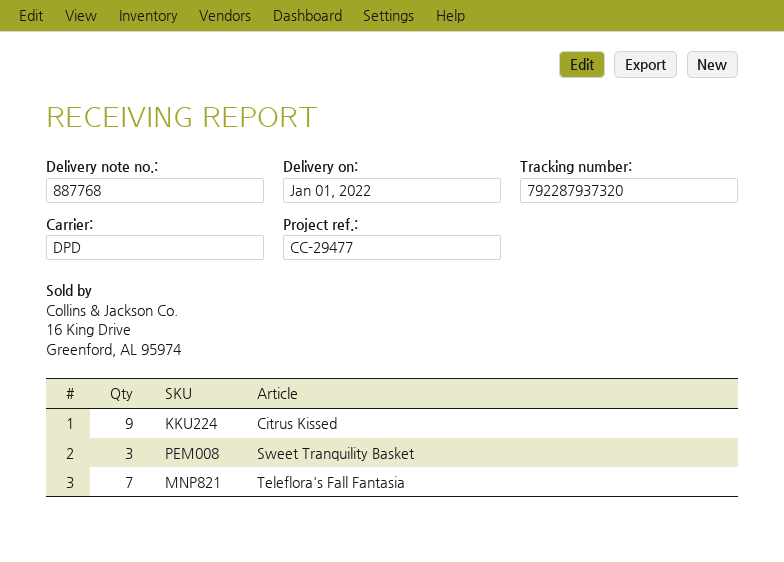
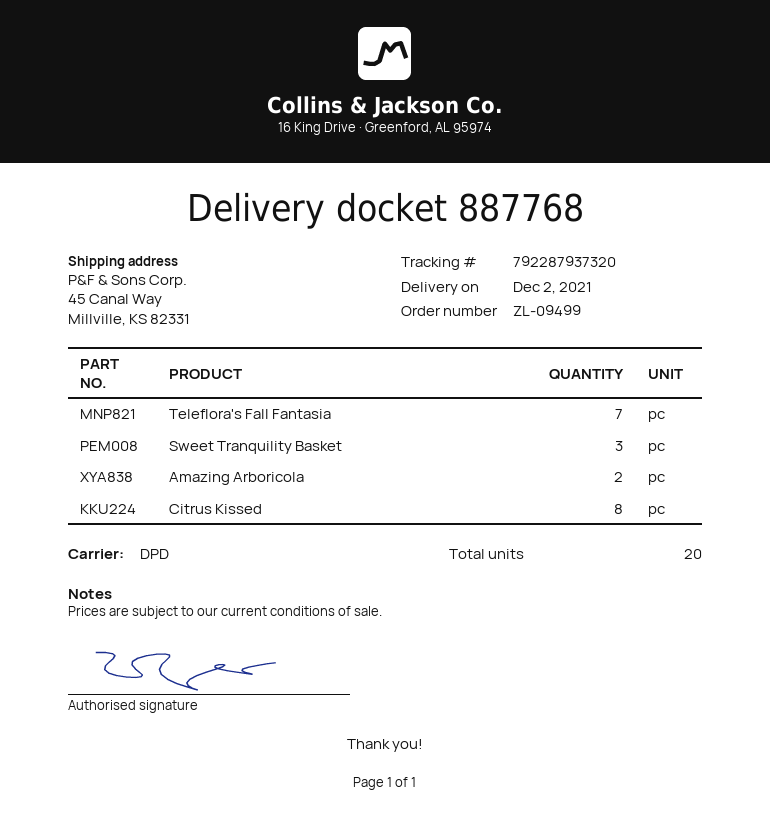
delivery date: 2022-01-01 -> 2021-12-02
Citrus Kissed: 9 -> 8
Amazing Arboricola: none -> 2

